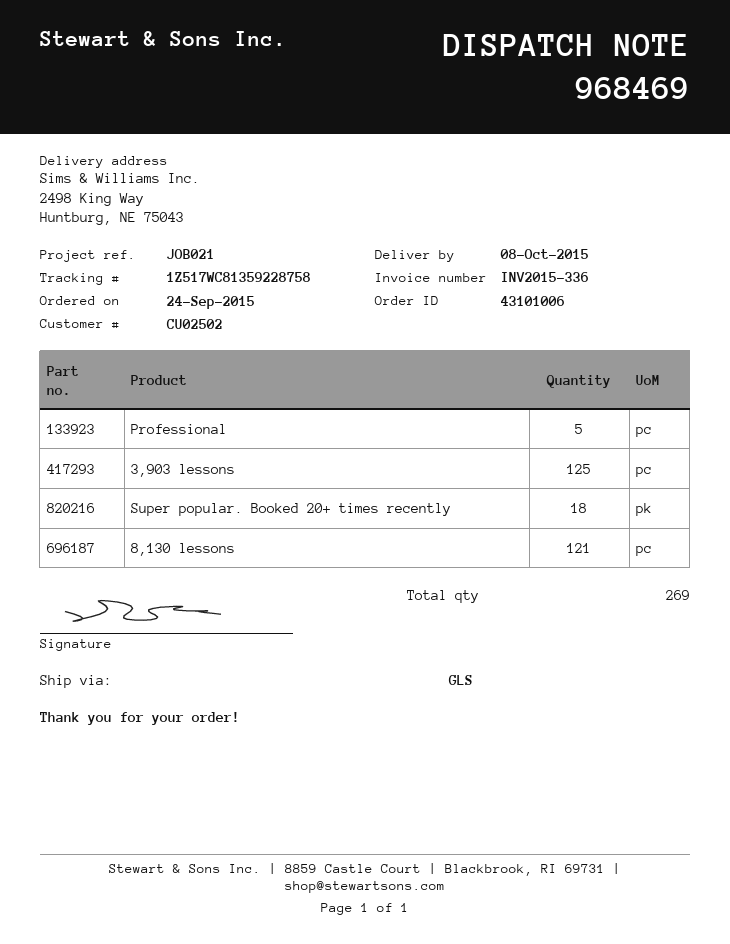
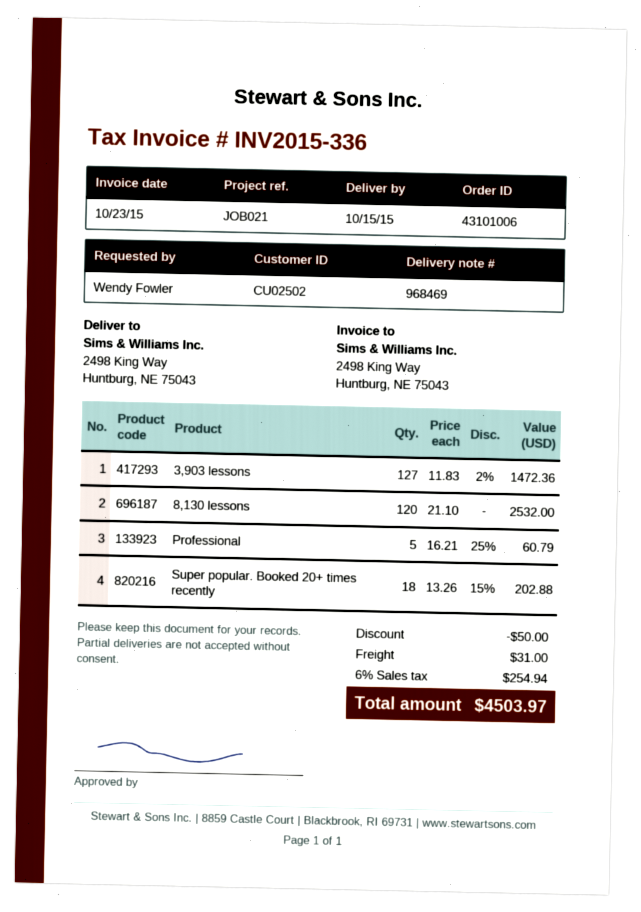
delivery date: 2015-10-08 -> 2015-10-15
3,903 lessons: 125 -> 127
8,130 lessons: 121 -> 120

